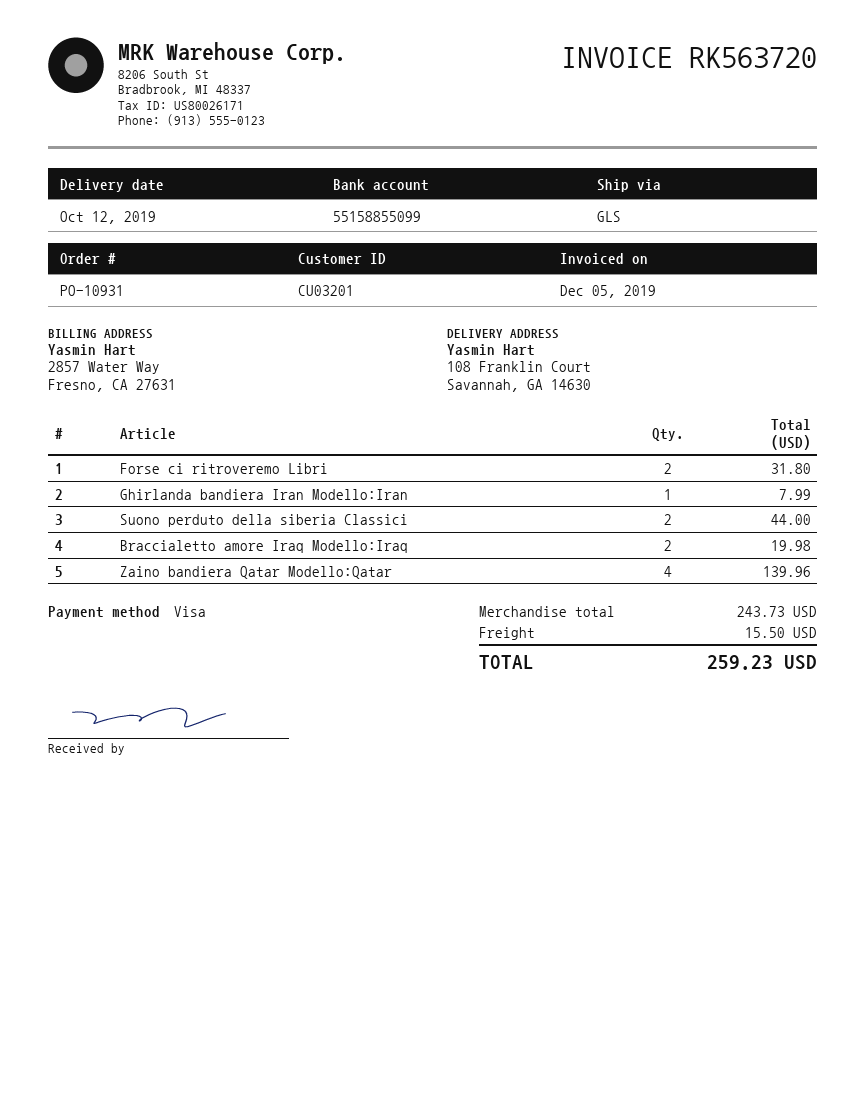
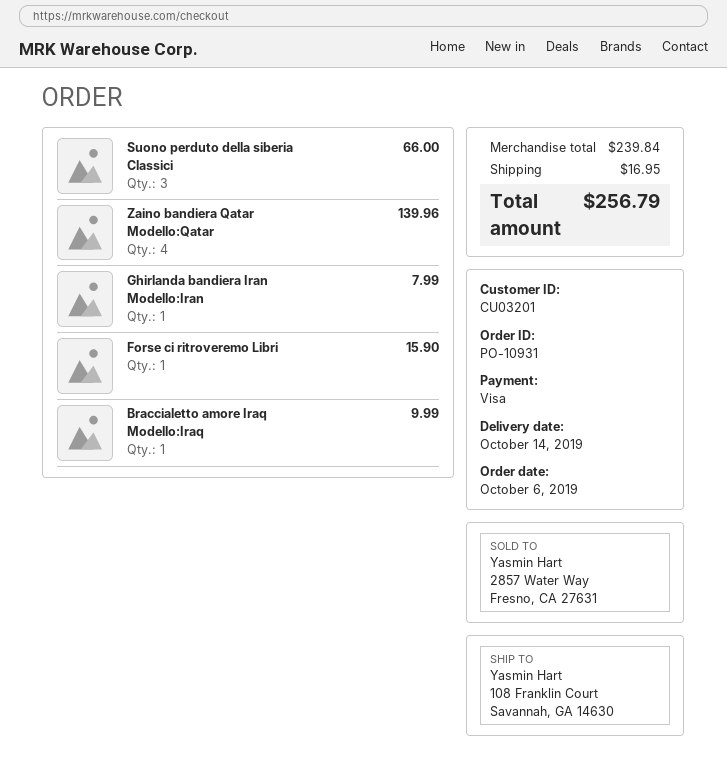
delivery date: 2019-10-12 -> 2019-10-14
Forse ci ritroveremo Libri: 2 for 31.80 -> 1 for 15.90
Suono perduto della siberia Classici: 2 for 44.00 -> 3 for 66.00
Braccialetto amore Iraq Modello:Iraq: 2 for 19.98 -> 1 for 9.99
subtotal: 243.73 -> 239.84
shipping: 15.50 -> 16.95
total: 259.23 -> 256.79

